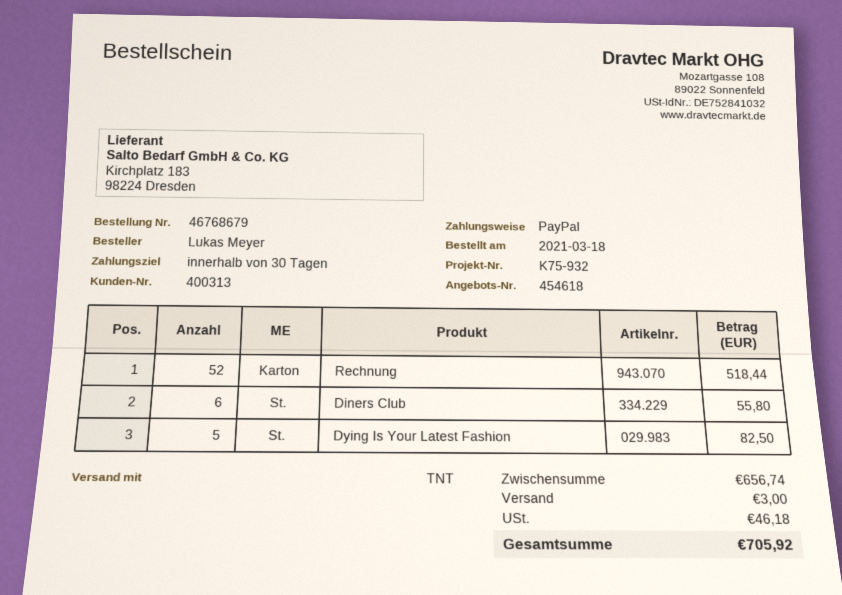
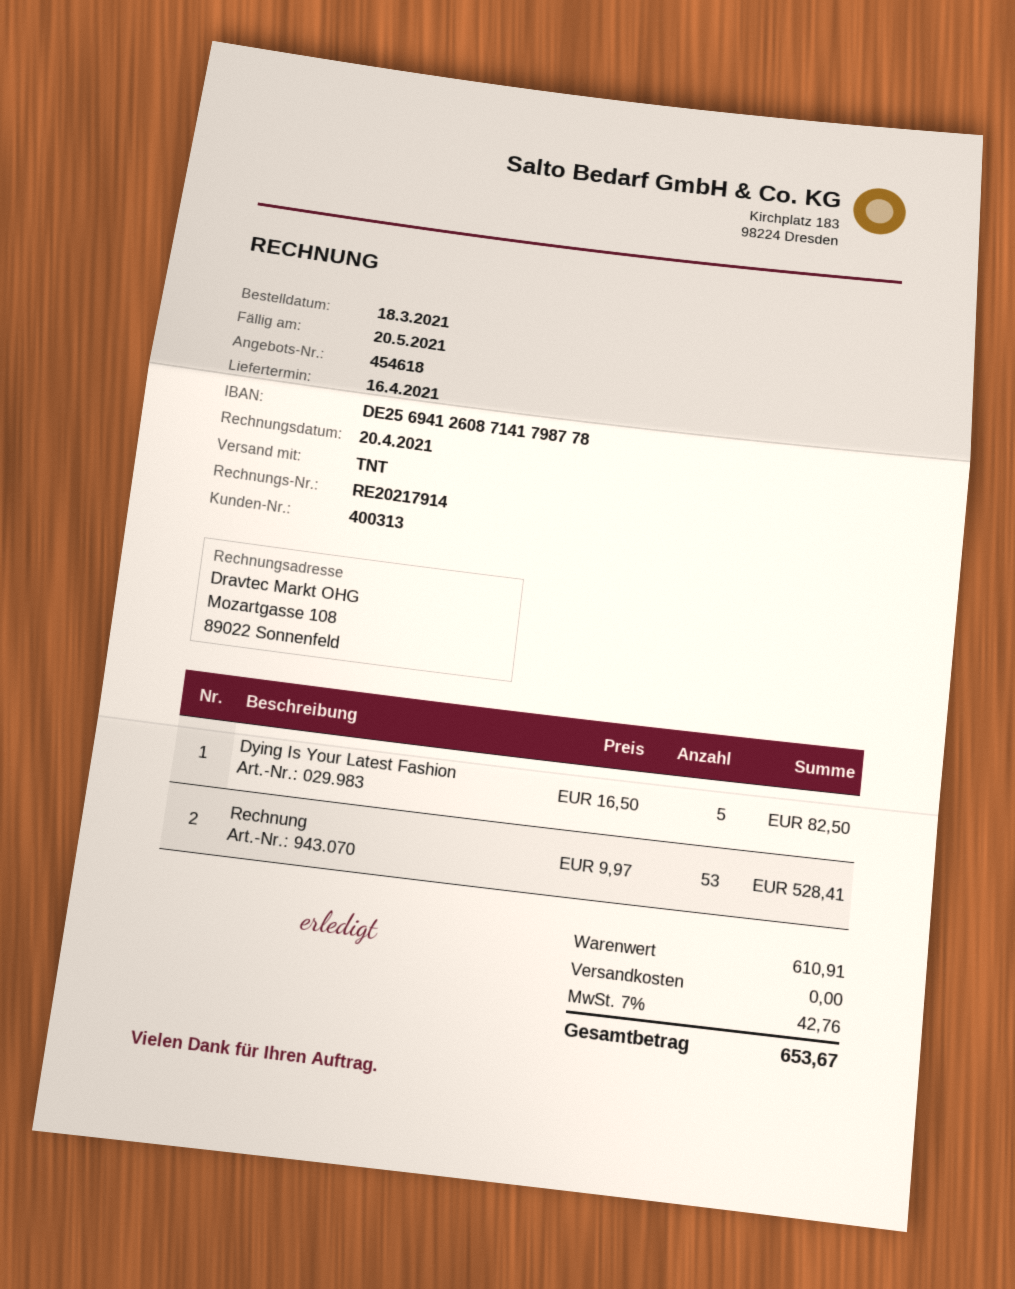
Rechnung: 52 for 518.44 -> 53 for 528.41
Diners Club: 6 for 55.80 -> none
subtotal: 656.74 -> 610.91
shipping: 3.00 -> 0.00
tax: 46.18 -> 42.76
total: 705.92 -> 653.67

